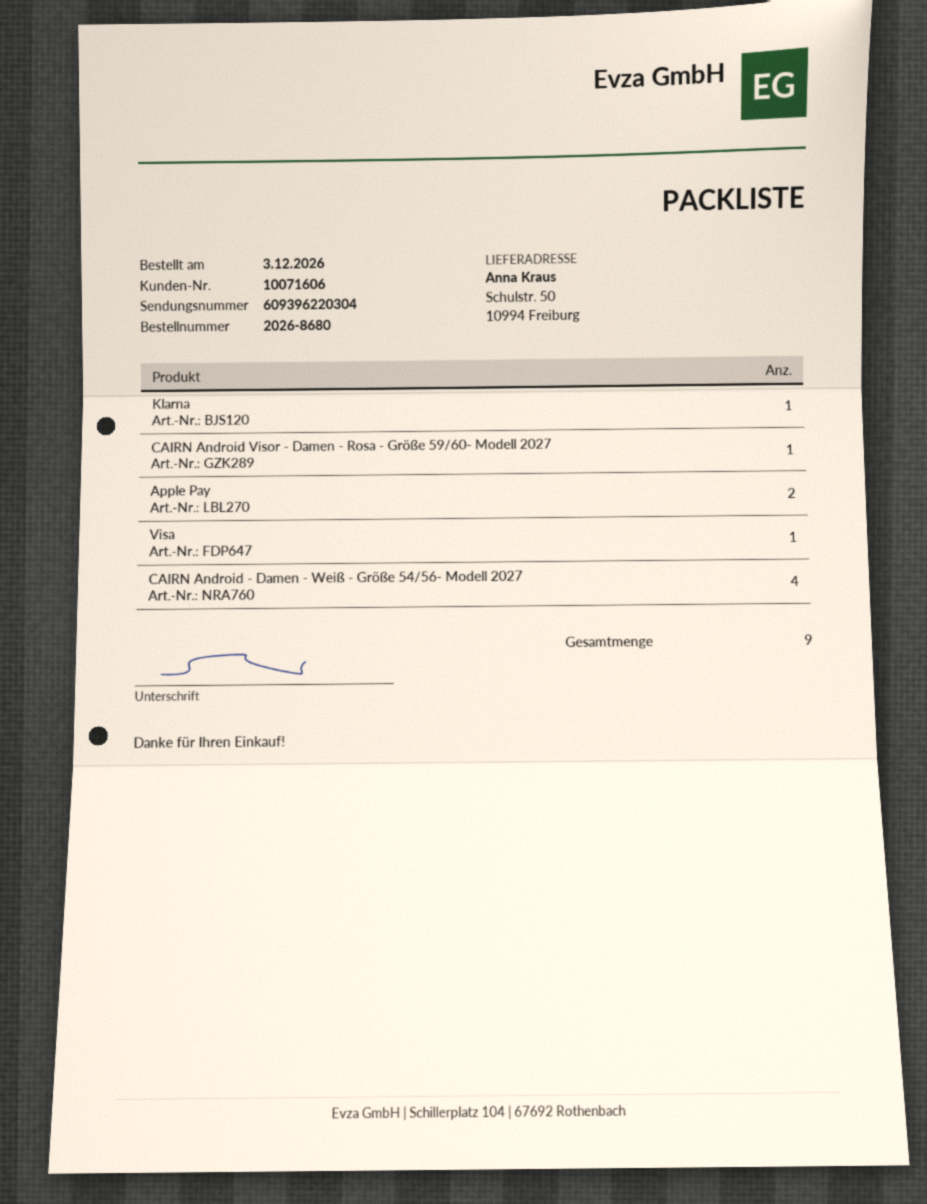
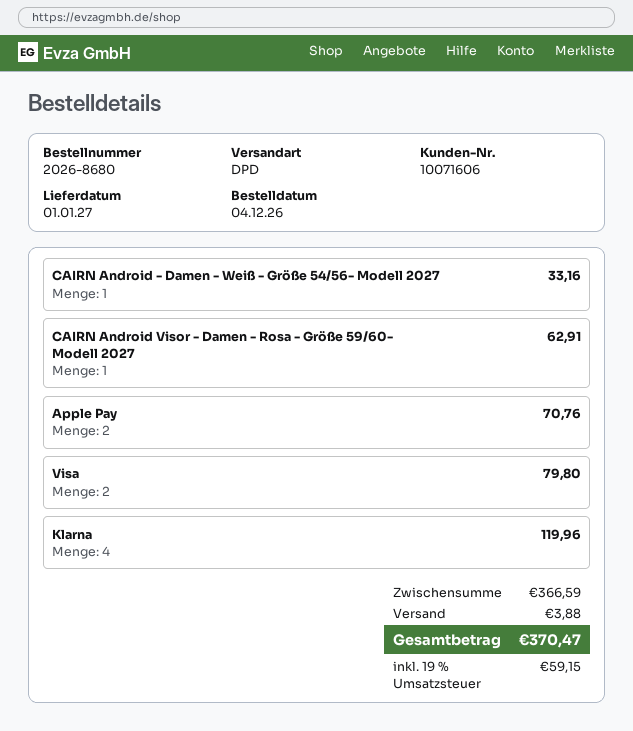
order date: 2026-12-03 -> 2026-12-04
Klarna: 1 -> 4
Visa: 1 -> 2
CAIRN Android - Damen - Weiß - Größe 54/56- Modell 2027: 4 -> 1

